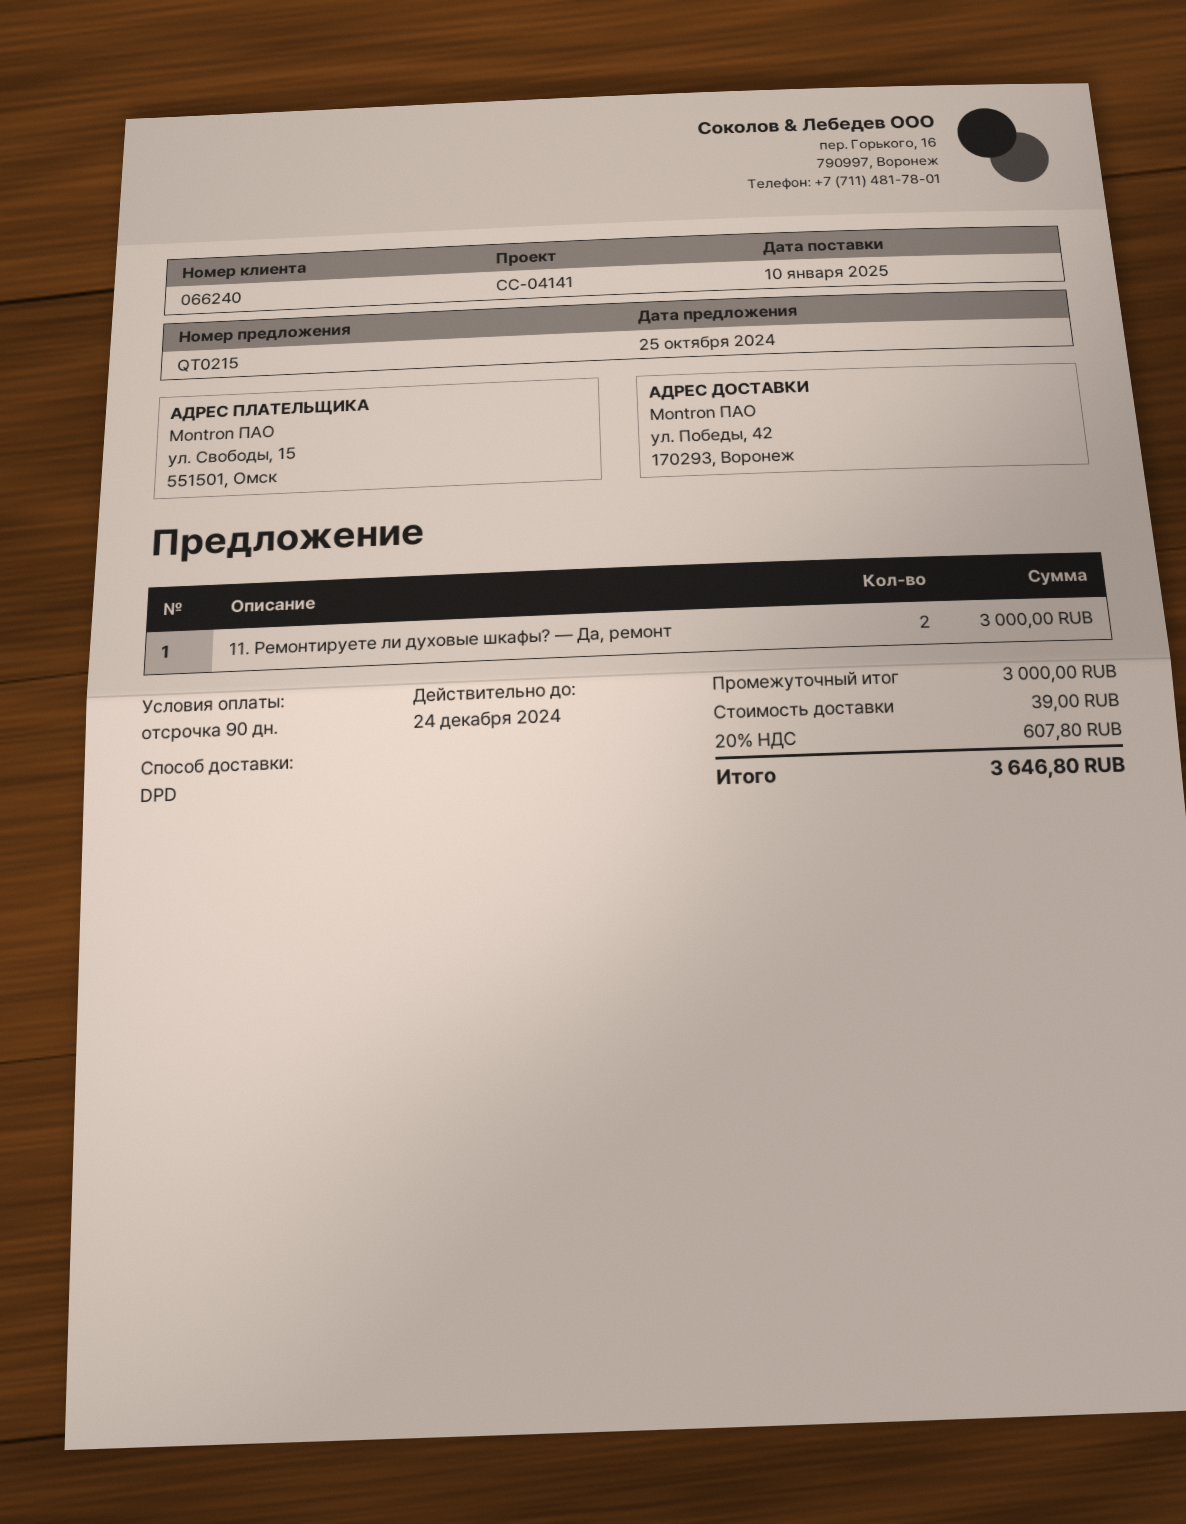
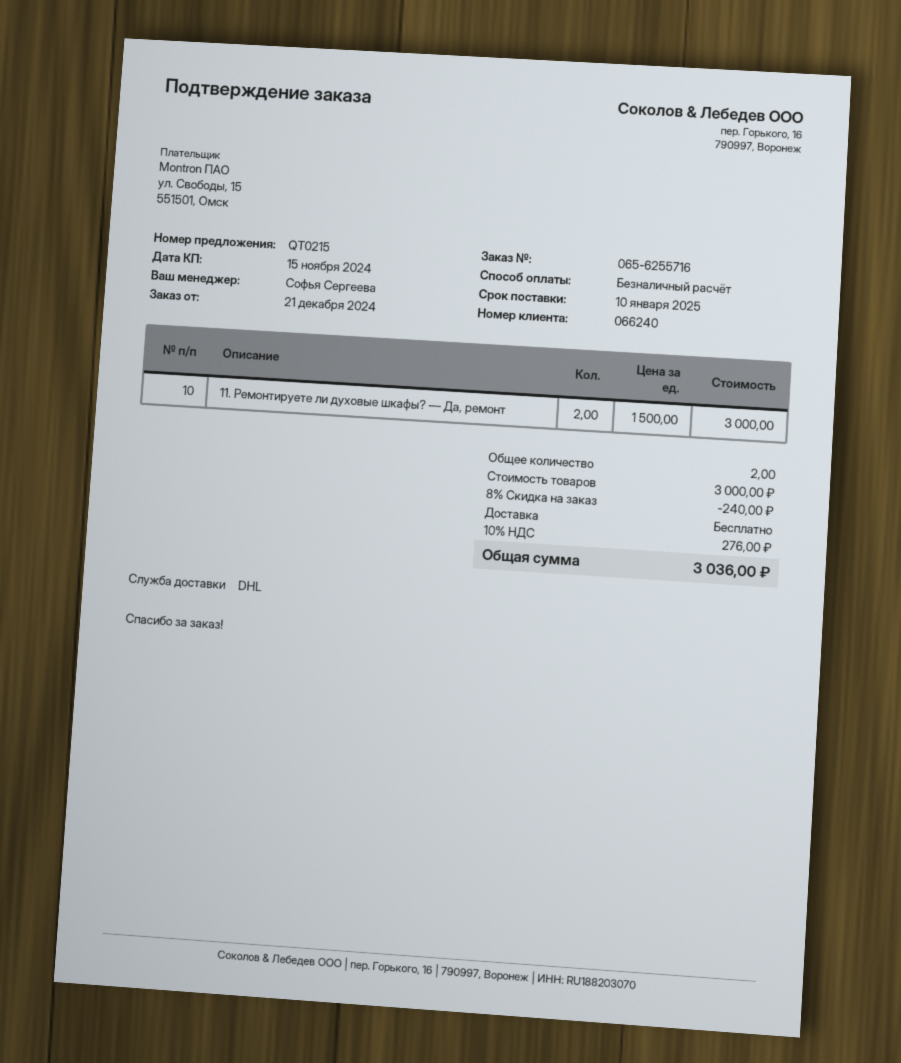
quote date: 2024-10-25 -> 2024-11-15
shipping method: DPD -> DHL
discount: none -> 8% = 240.00
shipping: 39.00 -> 0.00
tax: 20% = 607.80 -> 10% = 276.00
total: 3646.80 -> 3036.00

